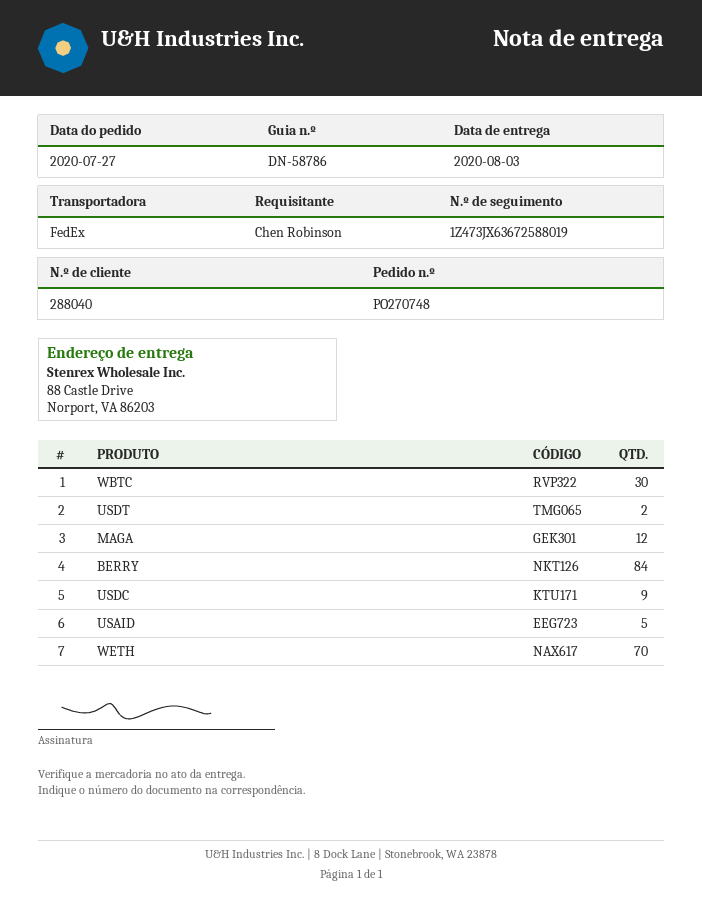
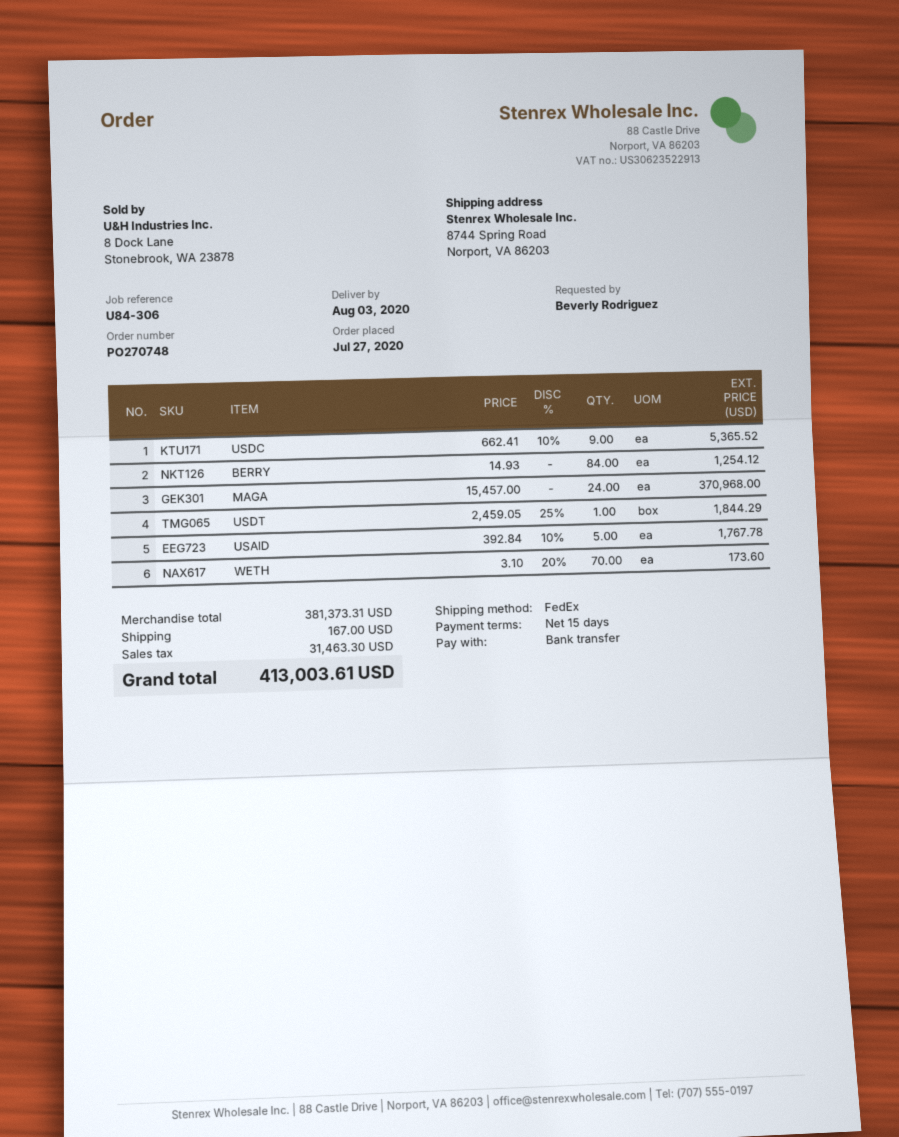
ordered by: Chen Robinson -> Beverly Rodriguez
ship to: 88 Castle Drive, Norport, VA 86203 -> 8744 Spring Road, Norport, VA 86203
WBTC: 30 -> none
USDT: 2 -> 1
MAGA: 12 -> 24

